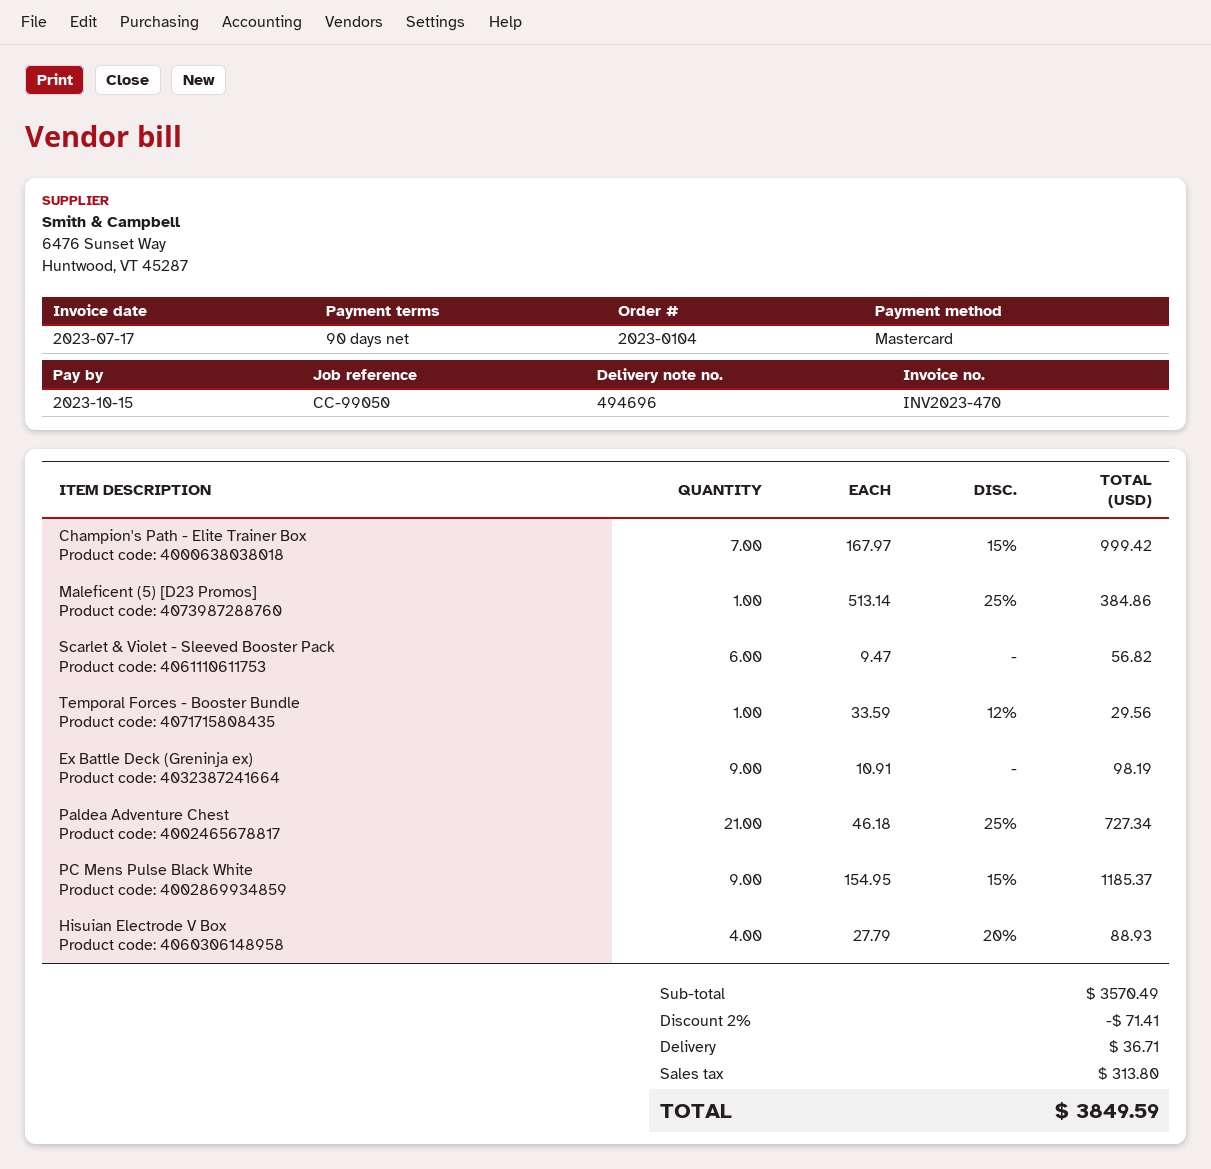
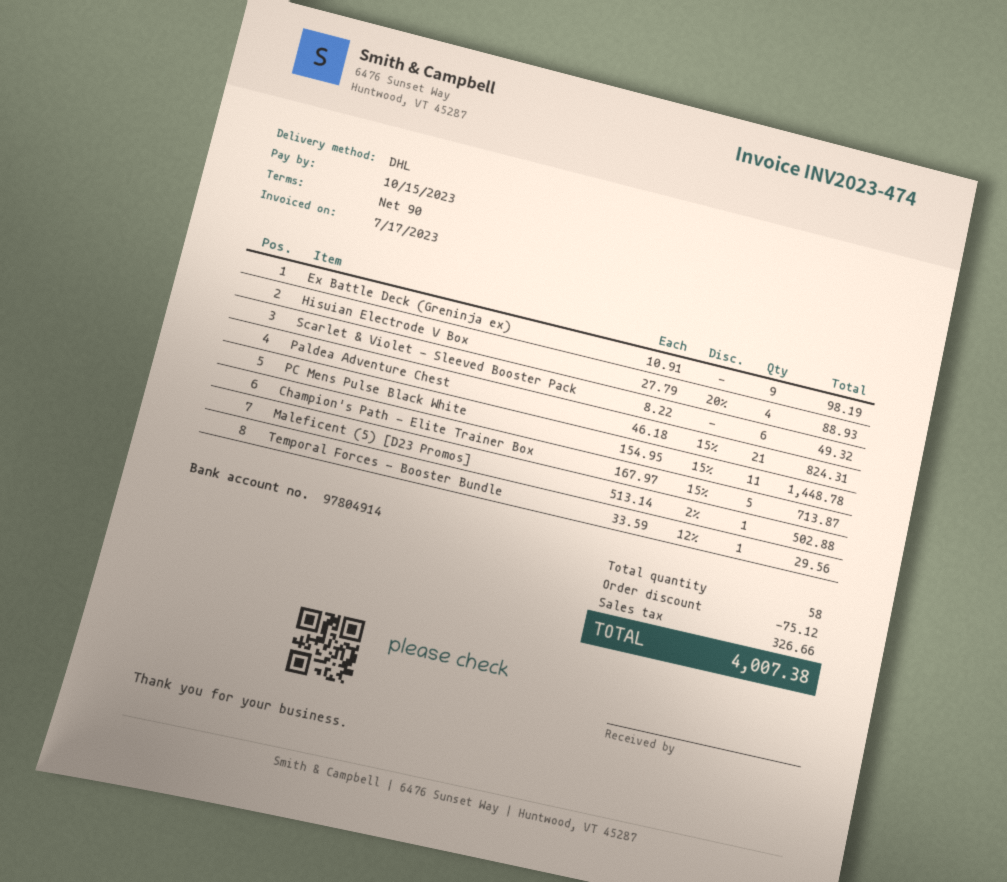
invoice number: INV2023-470 -> INV2023-474
Champion's Path - Elite Trainer Box: 7 x 167.97 - 15% = 999.42 -> 5 x 167.97 - 15% = 713.87
Maleficent (5) [D23 Promos]: 1 x 513.14 - 25% = 384.86 -> 1 x 513.14 - 2% = 502.88
Scarlet & Violet - Sleeved Booster Pack: 6 x 9.47 = 56.82 -> 6 x 8.22 = 49.32
Paldea Adventure Chest: 21 x 46.18 - 25% = 727.34 -> 21 x 46.18 - 15% = 824.31
PC Mens Pulse Black White: 9 x 154.95 - 15% = 1185.37 -> 11 x 154.95 - 15% = 1448.78
discount: 71.41 -> 75.12
shipping: 36.71 -> none
tax: 313.80 -> 326.66
total: 3849.59 -> 4007.38

